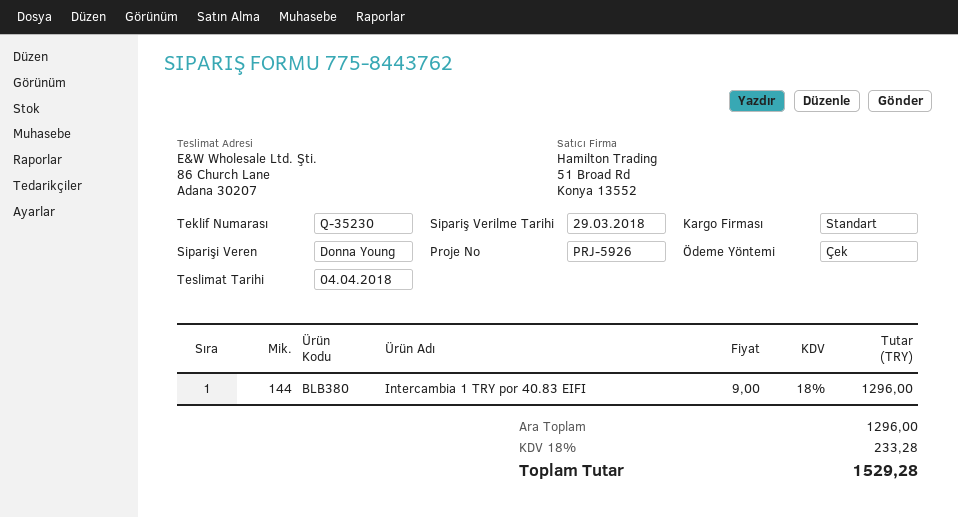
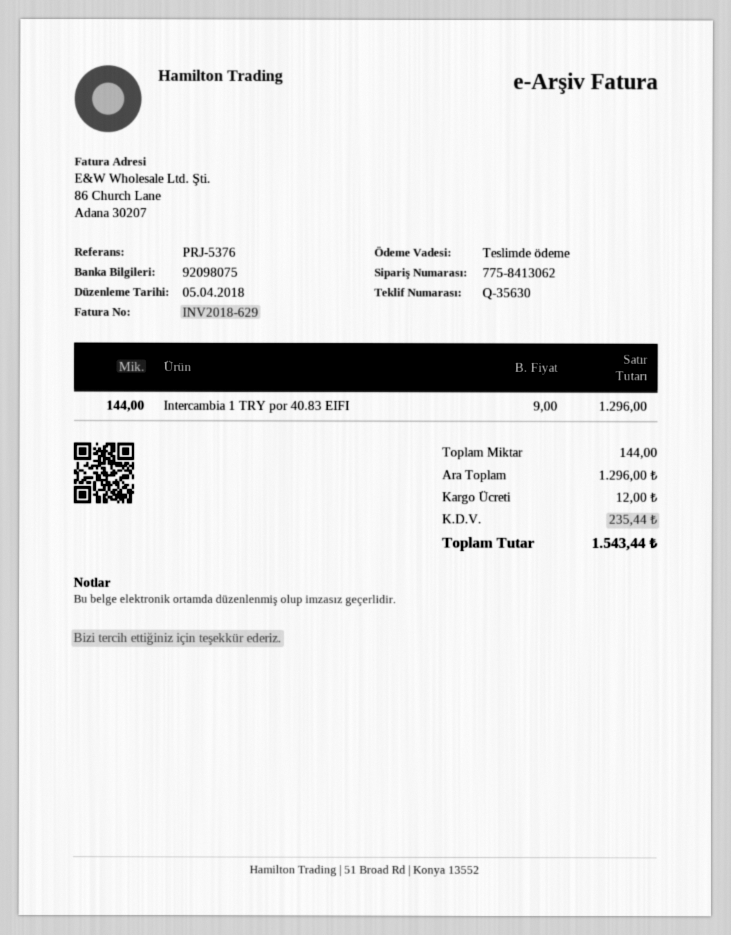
quote number: Q-35230 -> Q-35630
order number: 775-8443762 -> 775-8413062
reference: PRJ-5926 -> PRJ-5376
shipping: none -> 12.00
tax: 233.28 -> 235.44
total: 1529.28 -> 1543.44

